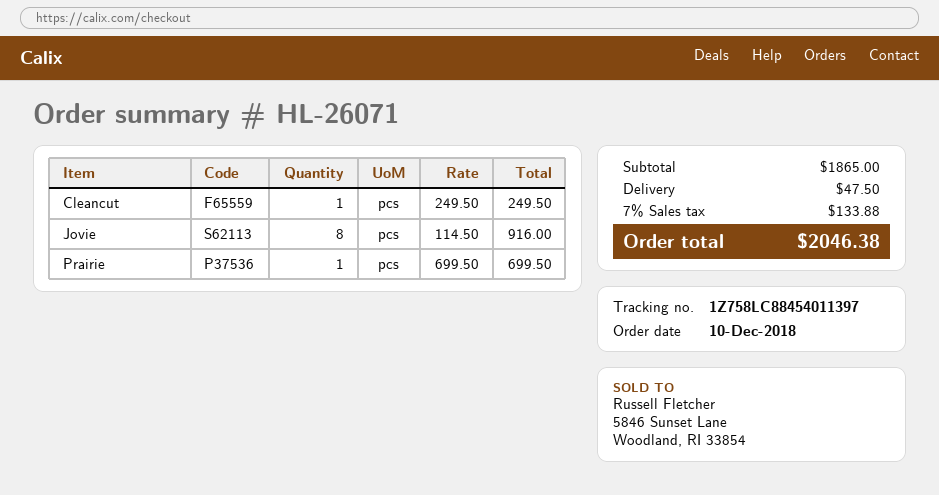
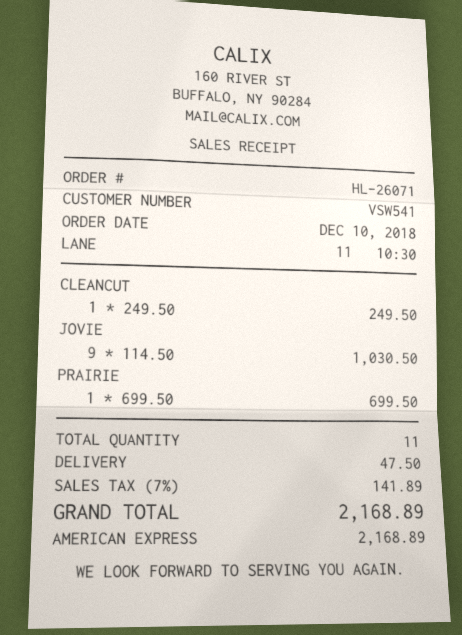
Jovie: 8 x 114.50 = 916.00 -> 9 x 114.50 = 1030.50
tax: 7% = 133.88 -> 7% = 141.89
total: 2046.38 -> 2168.89

